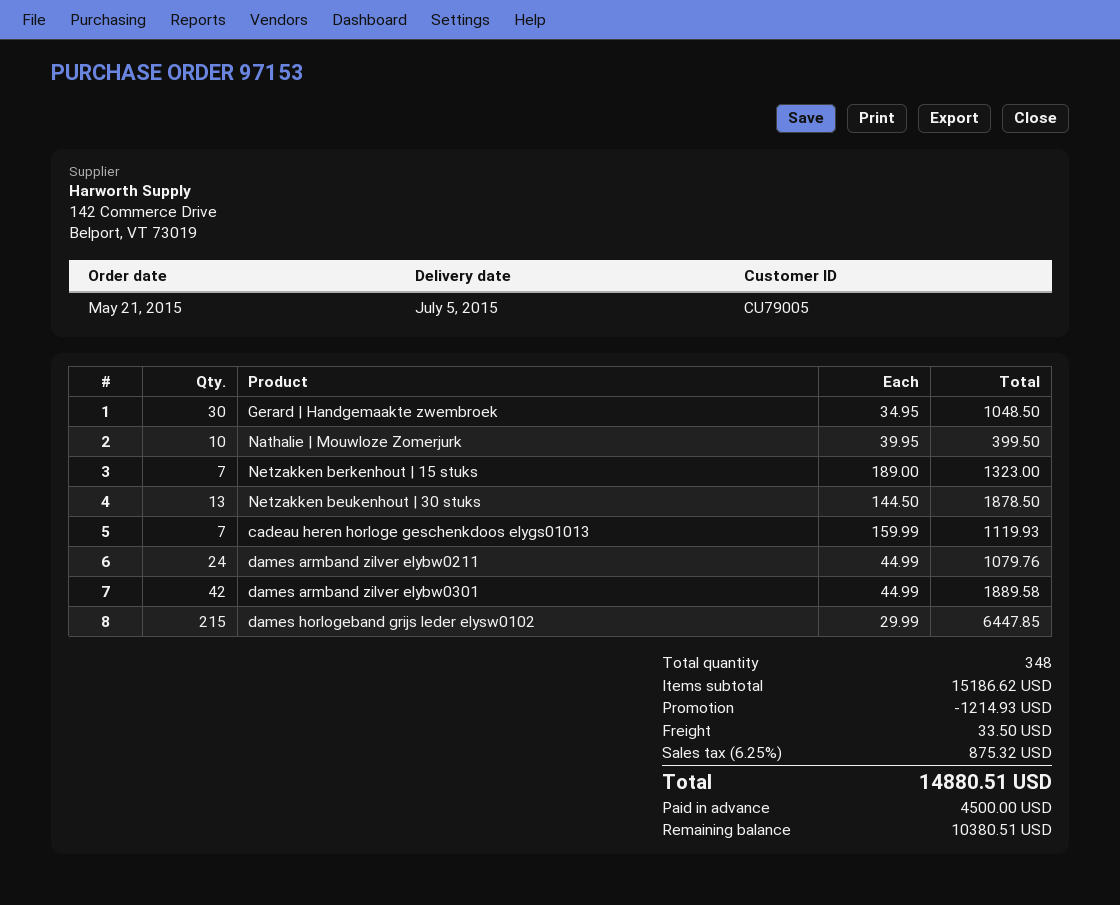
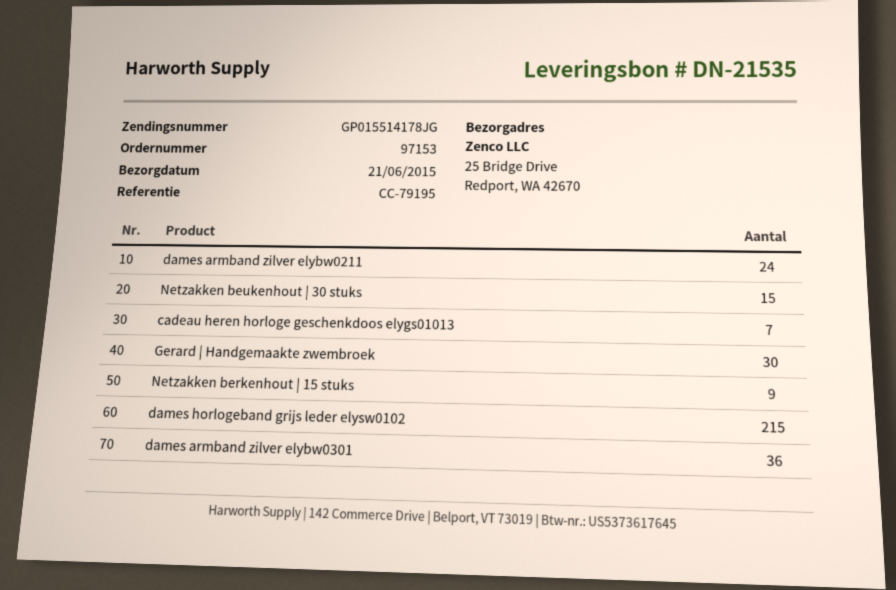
delivery date: 2015-07-05 -> 2015-06-21
Nathalie | Mouwloze Zomerjurk: 10 -> none
Netzakken berkenhout | 15 stuks: 7 -> 9
Netzakken beukenhout | 30 stuks: 13 -> 15
dames armband zilver elybw0301: 42 -> 36

